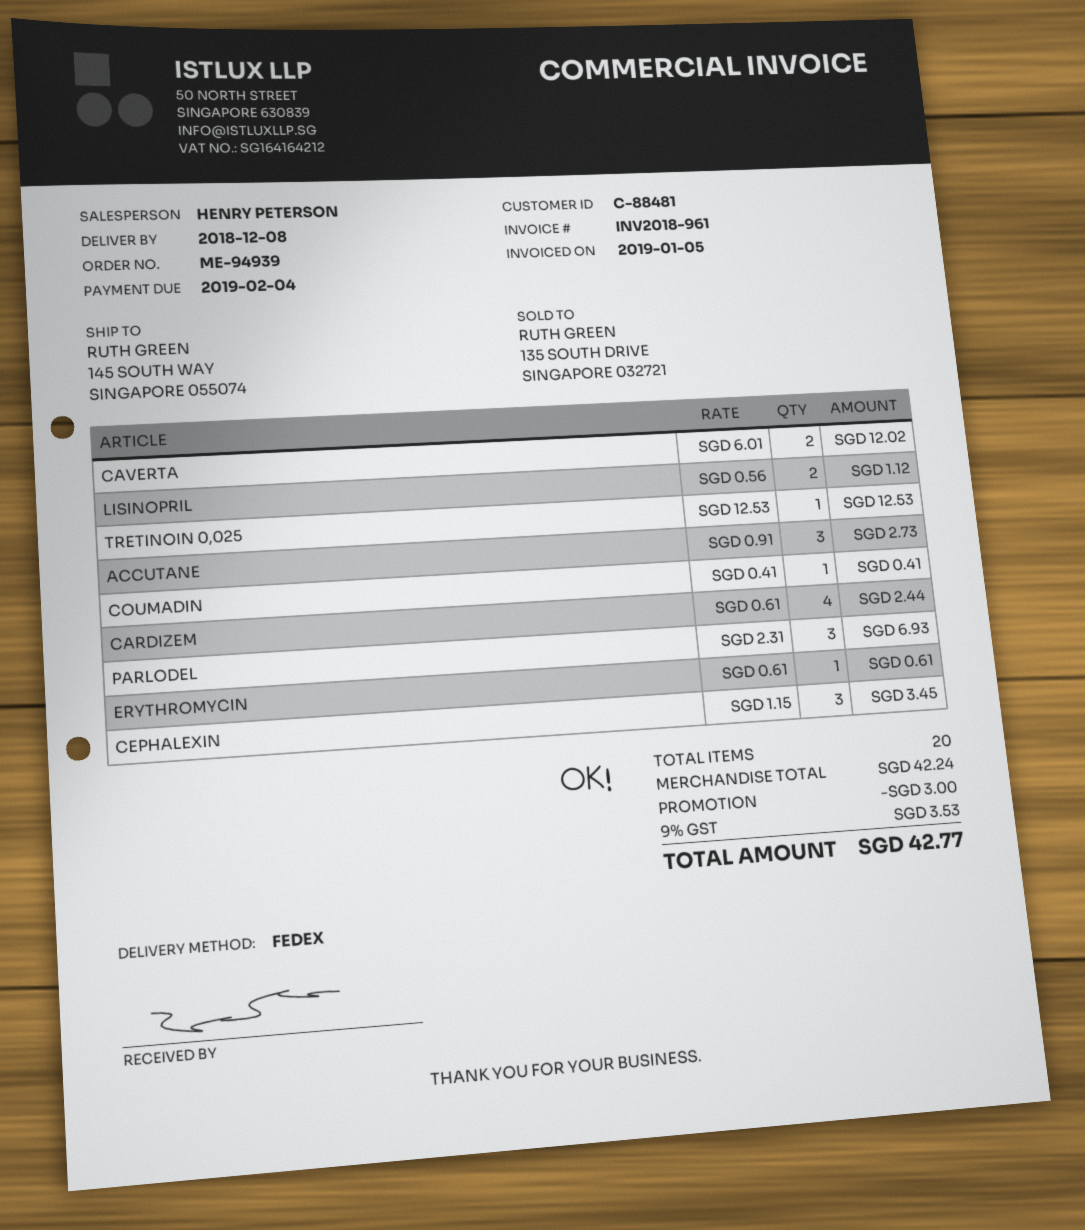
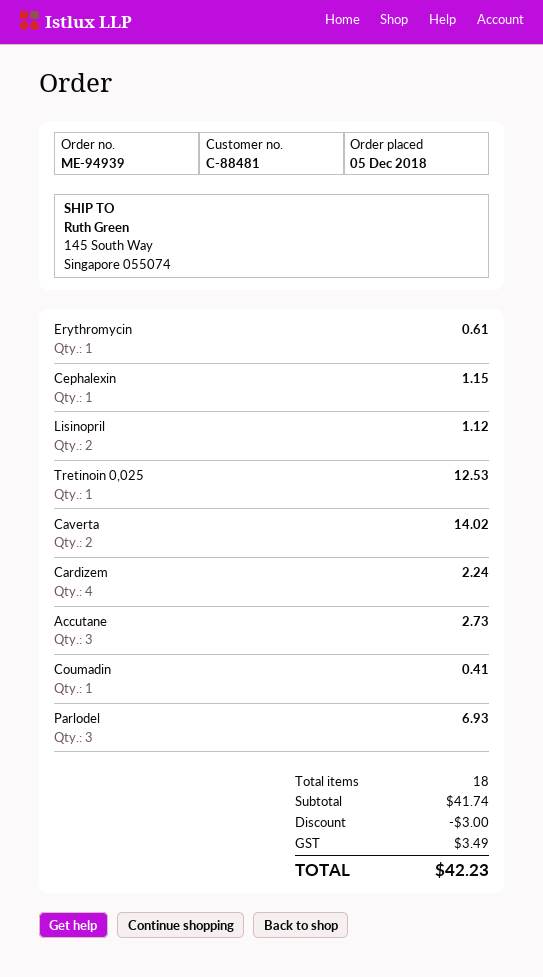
CAVERTA: 2 for 12.02 -> 2 for 14.02
CARDIZEM: 4 for 2.44 -> 4 for 2.24
CEPHALEXIN: 3 for 3.45 -> 1 for 1.15
total quantity: 20 -> 18
subtotal: 42.24 -> 41.74
tax: 3.53 -> 3.49
total: 42.77 -> 42.23

